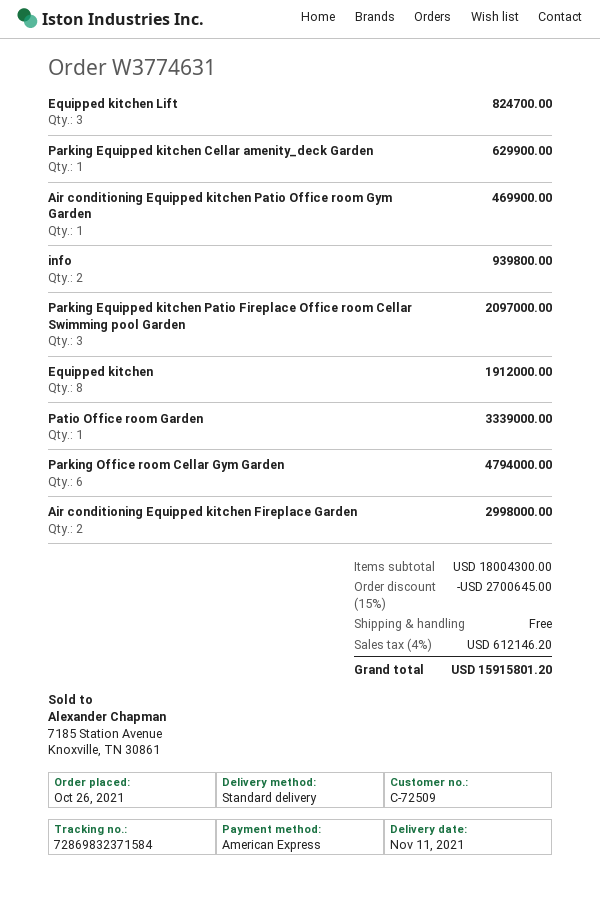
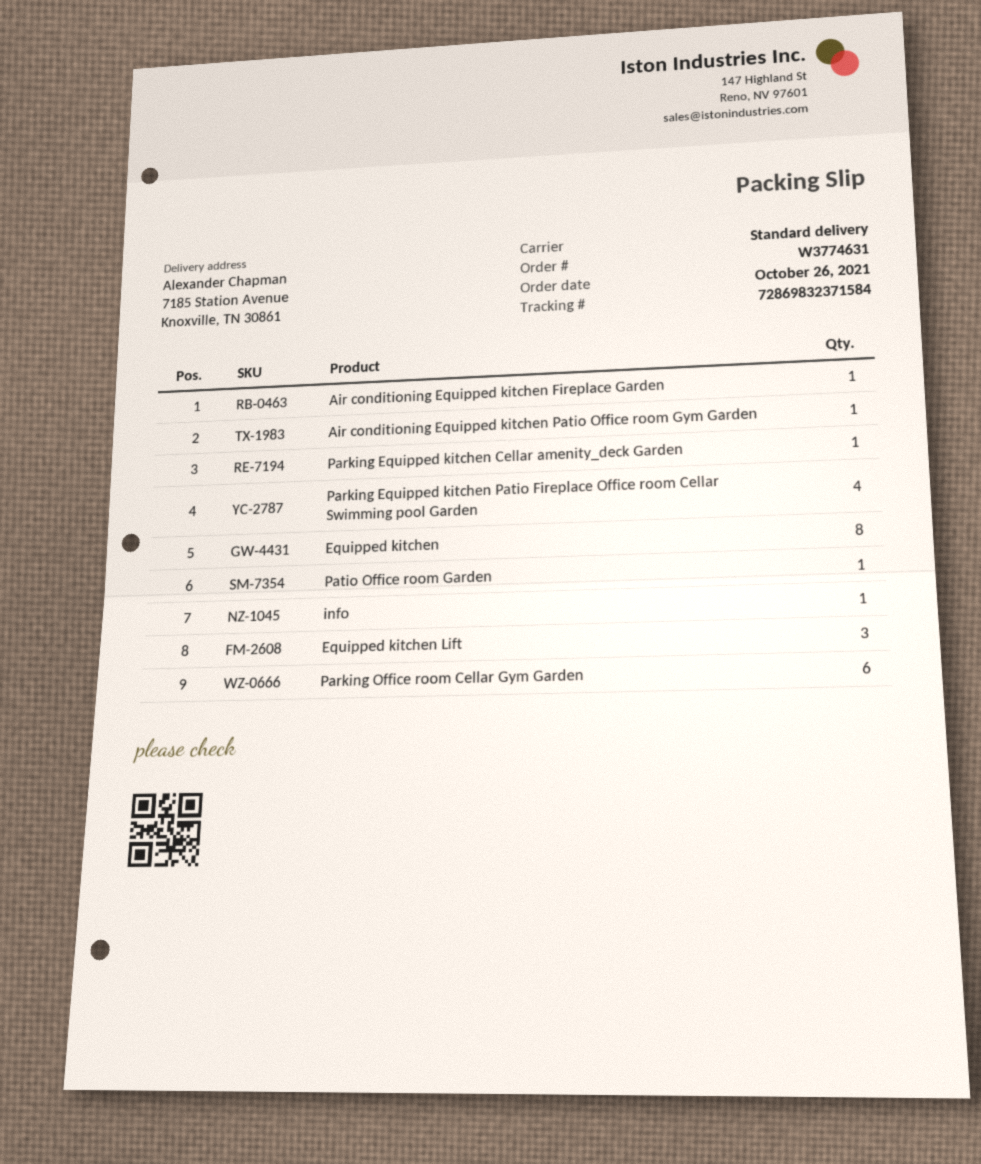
info: 2 -> 1
Parking Equipped kitchen Patio Fireplace Office room Cellar Swimming pool Garden: 3 -> 4
Air conditioning Equipped kitchen Fireplace Garden: 2 -> 1

